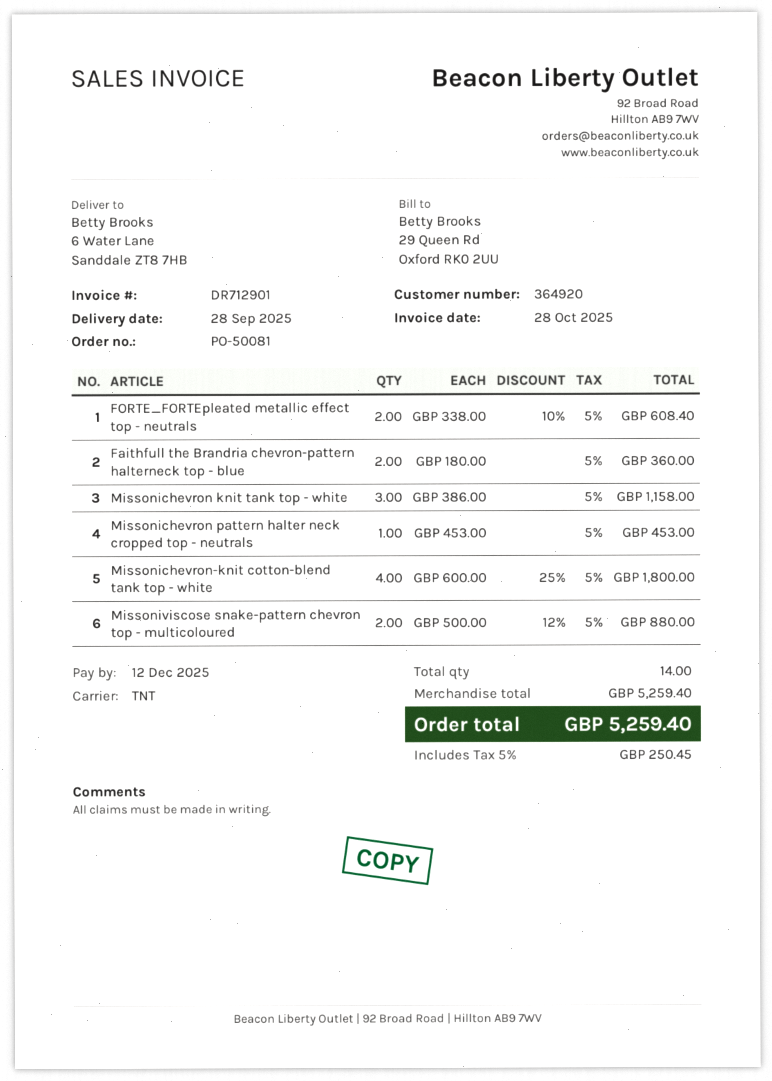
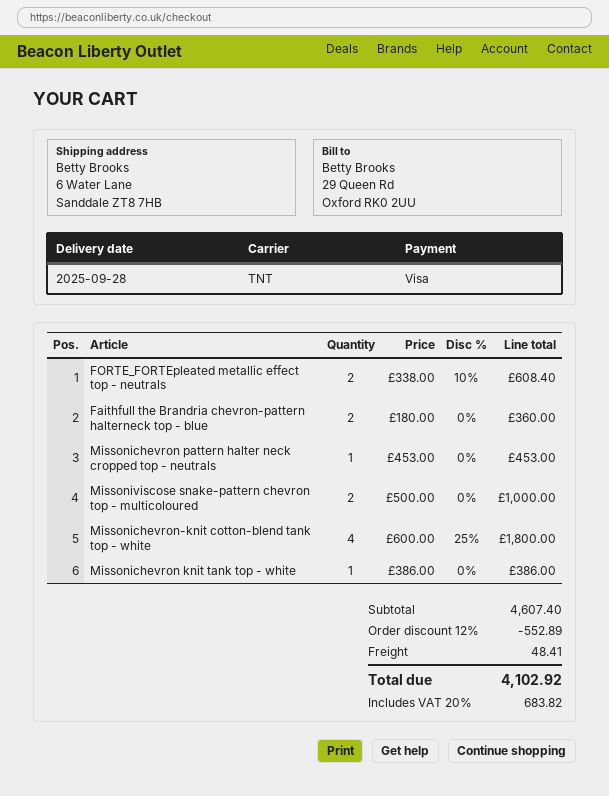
Missonichevron knit tank top - white: 3 x 386.00 = 1158.00 -> 1 x 386.00 = 386.00
Missoniviscose snake-pattern chevron top - multicoloured: 2 x 500.00 - 12% = 880.00 -> 2 x 500.00 = 1000.00
subtotal: 5259.40 -> 4607.40
discount: none -> 12% = 552.89
shipping: none -> 48.41
tax: 5% = 250.45 -> 20% = 683.82
total: 5259.40 -> 4102.92

